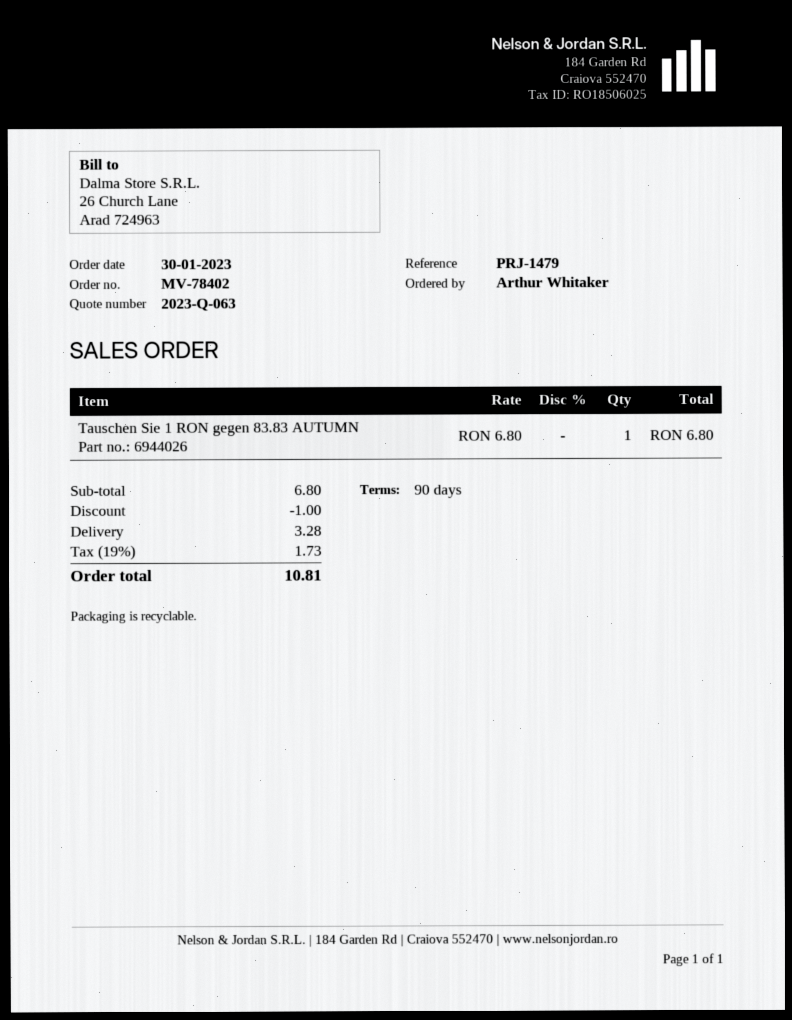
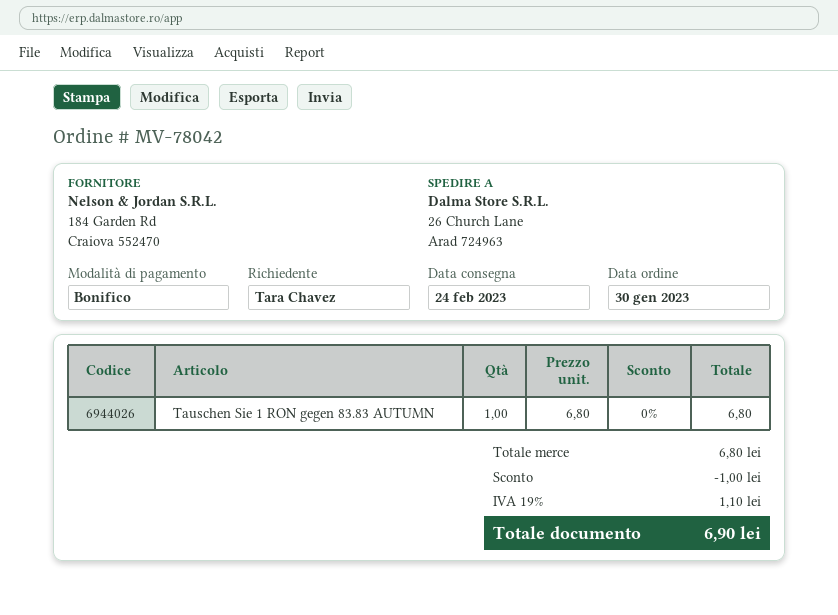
order number: MV-78402 -> MV-78042
ordered by: Arthur Whitaker -> Tara Chavez
shipping: 3.28 -> none
tax: 19% = 1.73 -> 19% = 1.10
total: 10.81 -> 6.90

